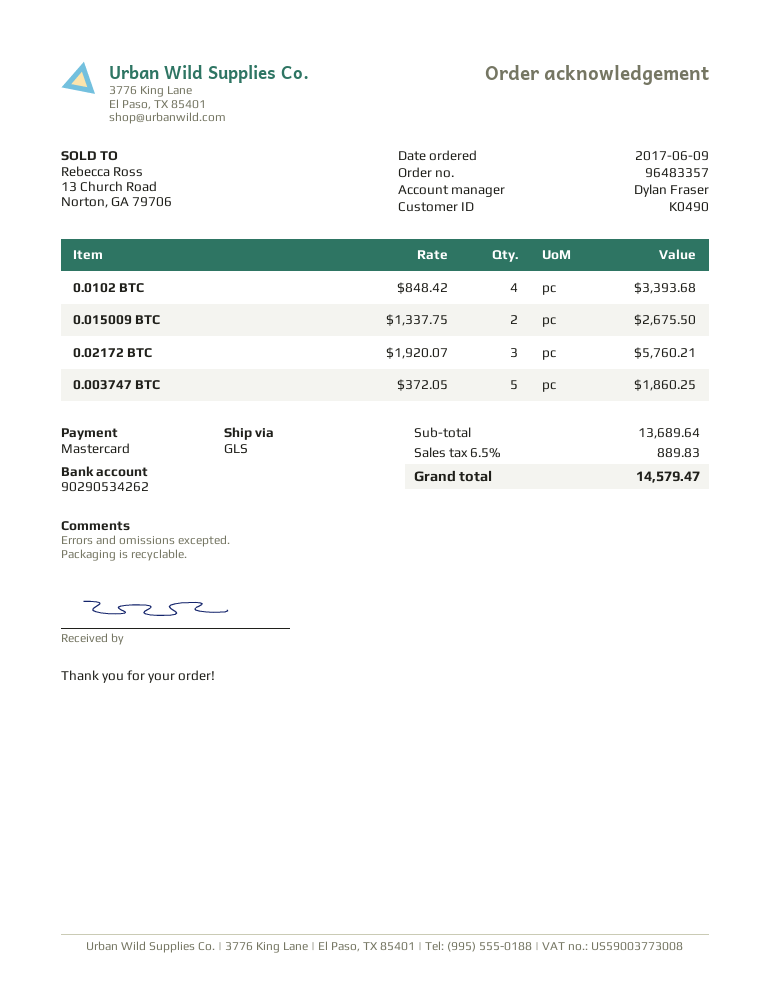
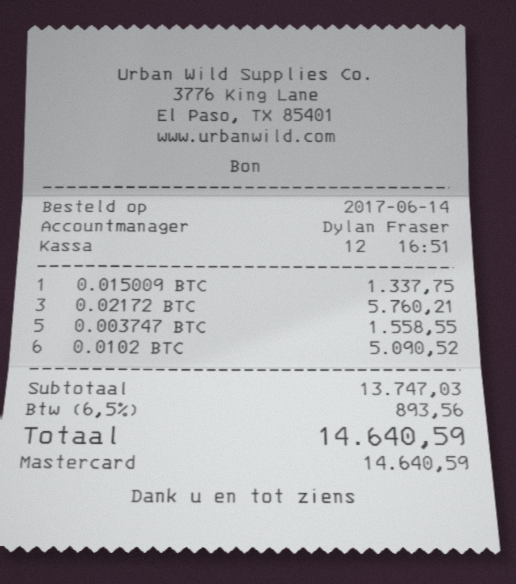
order date: 2017-06-09 -> 2017-06-14
0.0102 BTC: 4 for 3393.68 -> 6 for 5090.52
0.015009 BTC: 2 for 2675.50 -> 1 for 1337.75
0.003747 BTC: 5 for 1860.25 -> 5 for 1558.55
subtotal: 13689.64 -> 13747.03
tax: 6.5% = 889.83 -> 6.5% = 893.56
total: 14579.47 -> 14640.59

